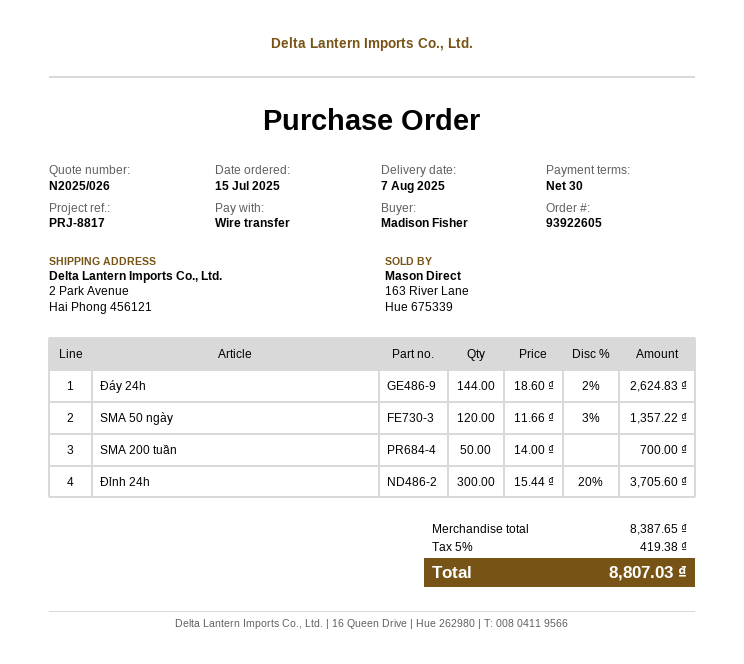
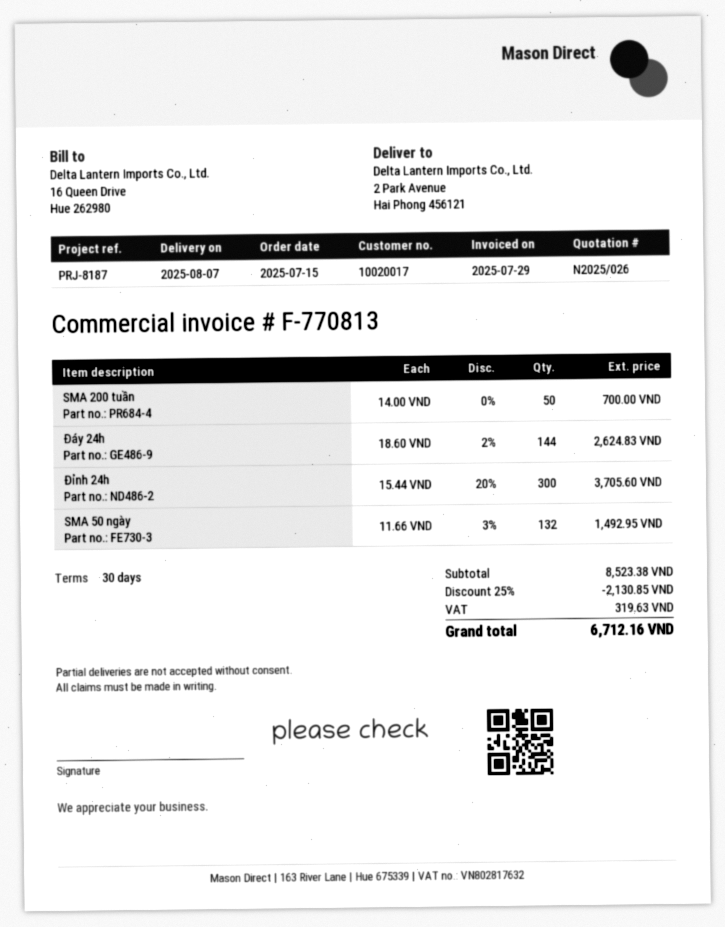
reference: PRJ-8817 -> PRJ-8187
SMA 50 ngày: 120 x 11.66 - 3% = 1357.22 -> 132 x 11.66 - 3% = 1492.95
subtotal: 8387.65 -> 8523.38
discount: none -> 25% = 2130.85
tax: 419.38 -> 319.63
total: 8807.03 -> 6712.16

